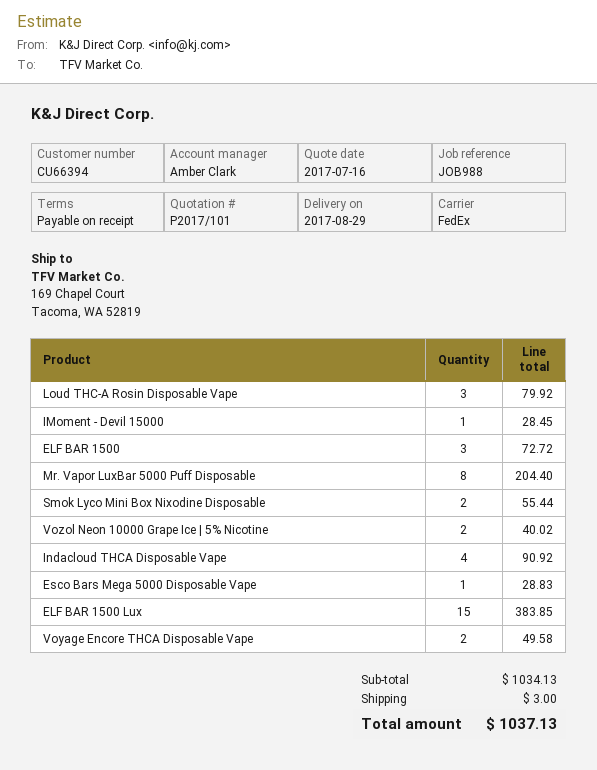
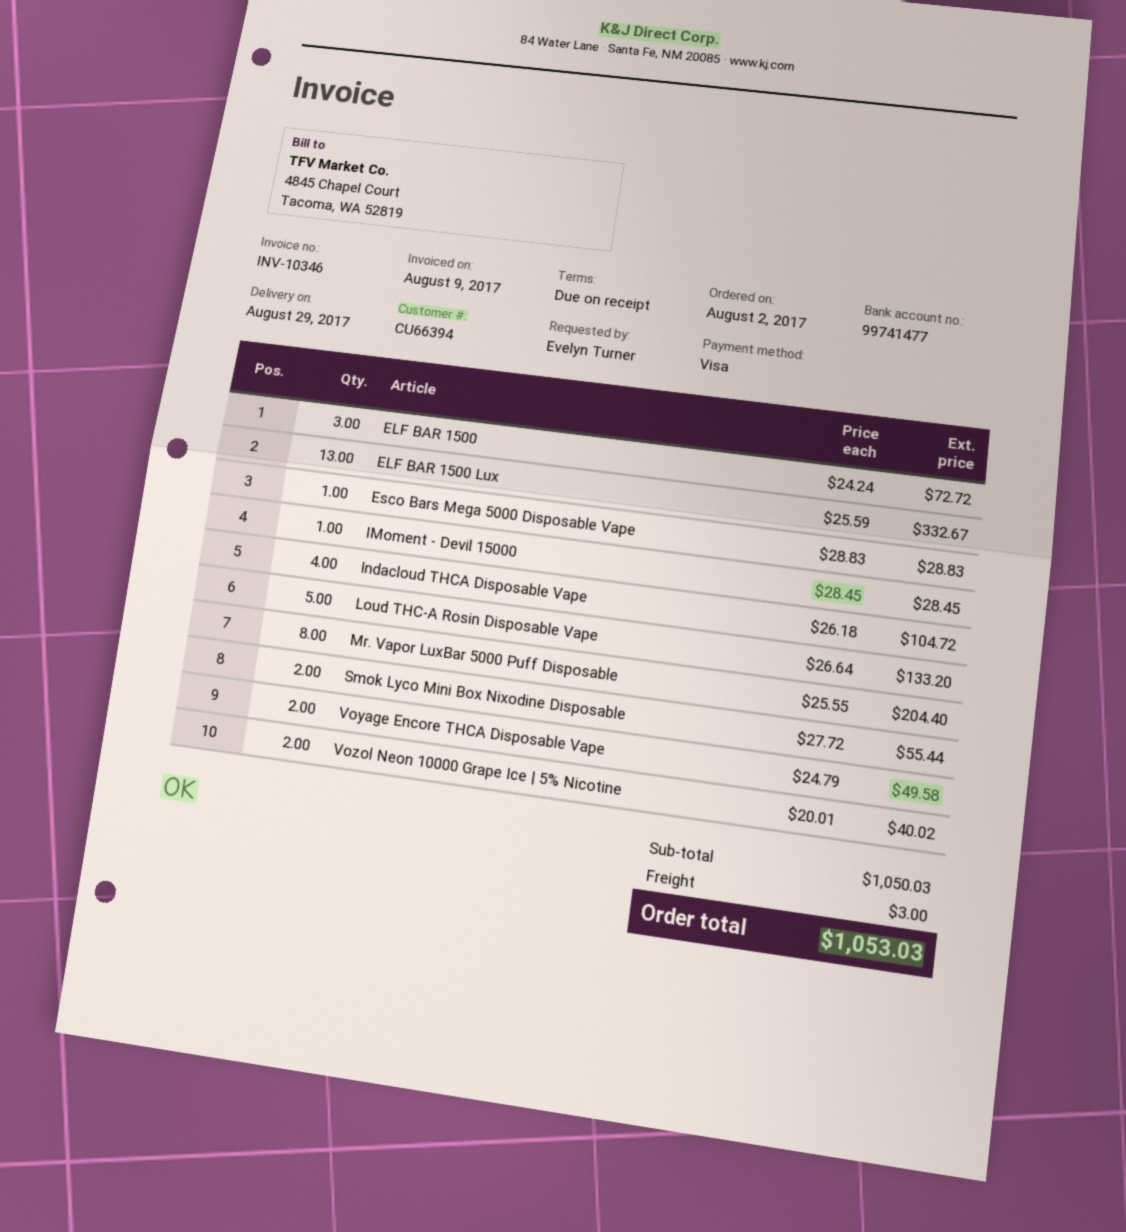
Loud THC-A Rosin Disposable Vape: 3 for 79.92 -> 5 for 133.20
Indacloud THCA Disposable Vape: 4 for 90.92 -> 4 for 104.72
ELF BAR 1500 Lux: 15 for 383.85 -> 13 for 332.67
subtotal: 1034.13 -> 1050.03
total: 1037.13 -> 1053.03

